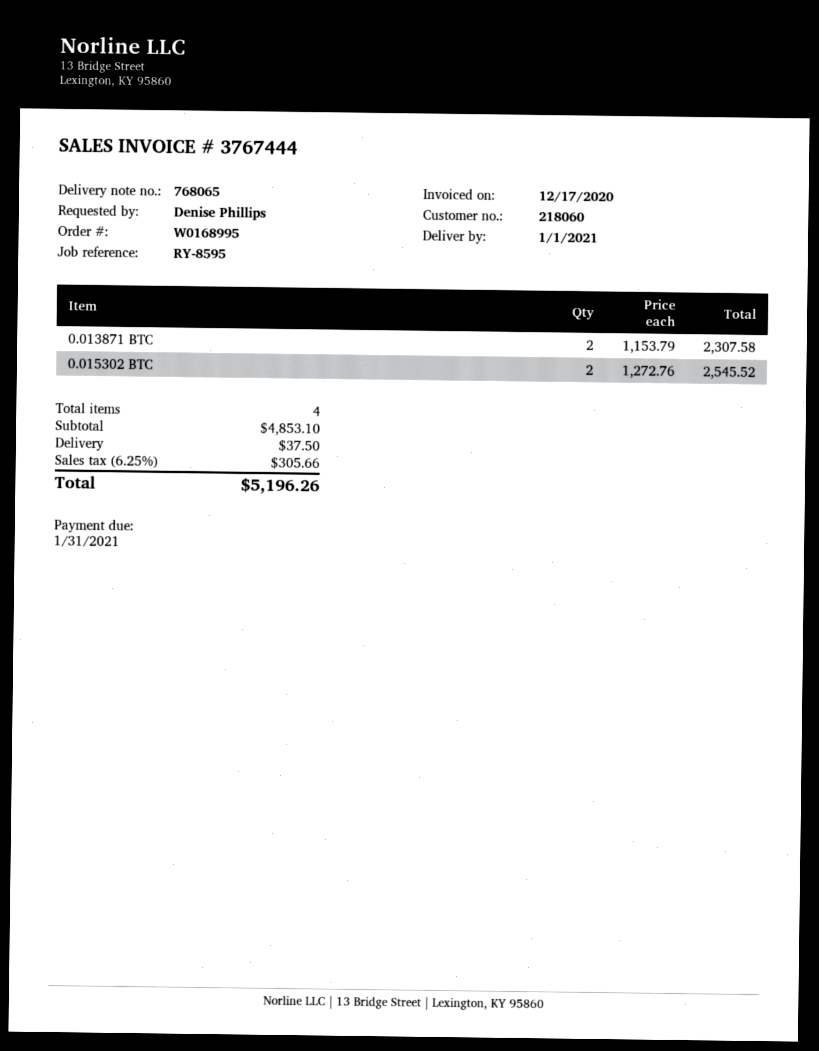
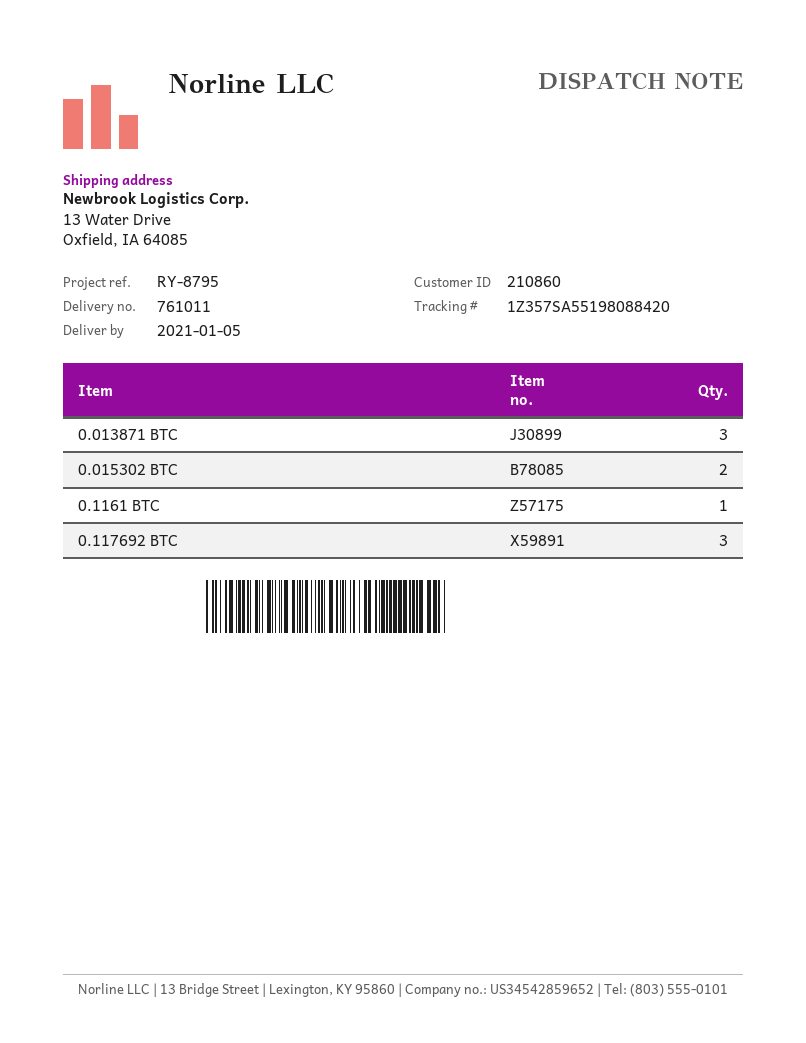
delivery note number: 768065 -> 761011
delivery date: 2021-01-01 -> 2021-01-05
customer number: 218060 -> 210860
reference: RY-8595 -> RY-8795
0.013871 BTC: 2 -> 3
0.1161 BTC: none -> 1
0.117692 BTC: none -> 3

